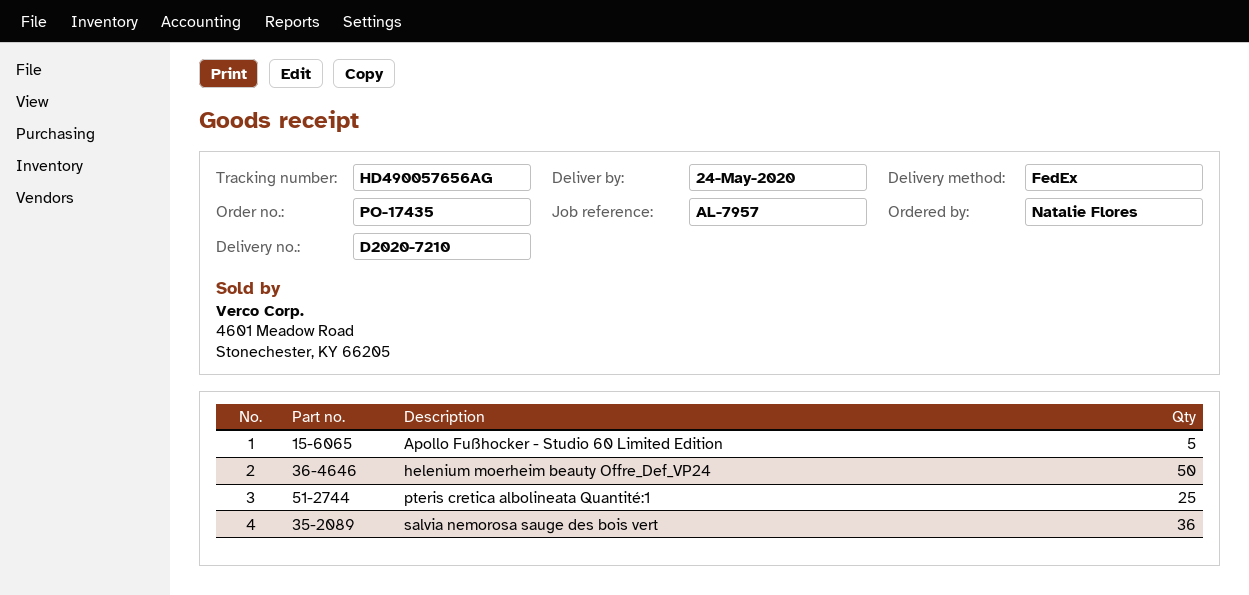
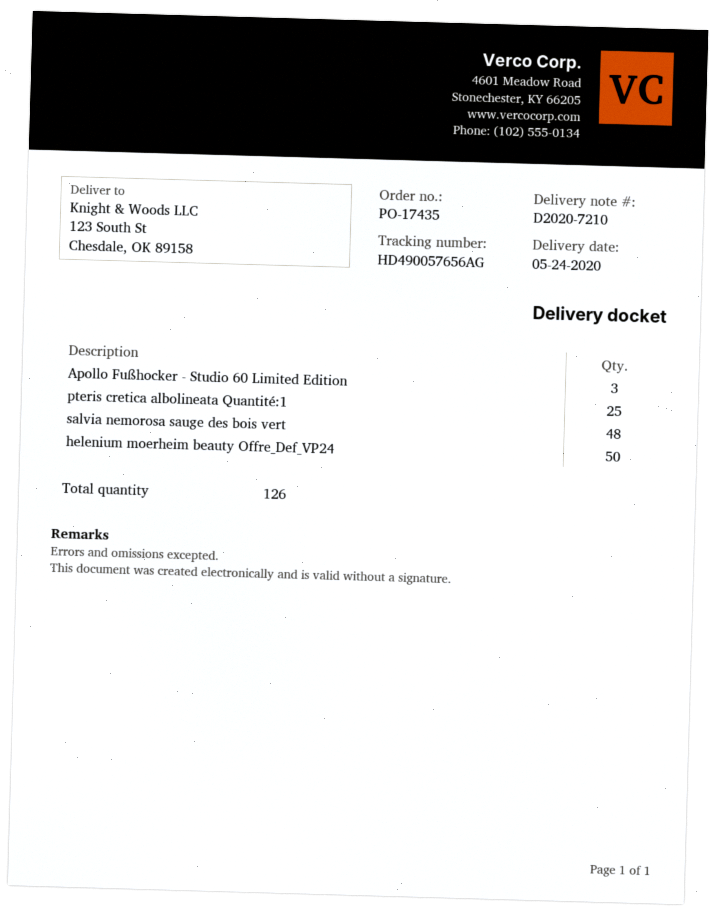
Apollo Fußhocker - Studio 60 Limited Edition: 5 -> 3
salvia nemorosa sauge des bois vert: 36 -> 48

